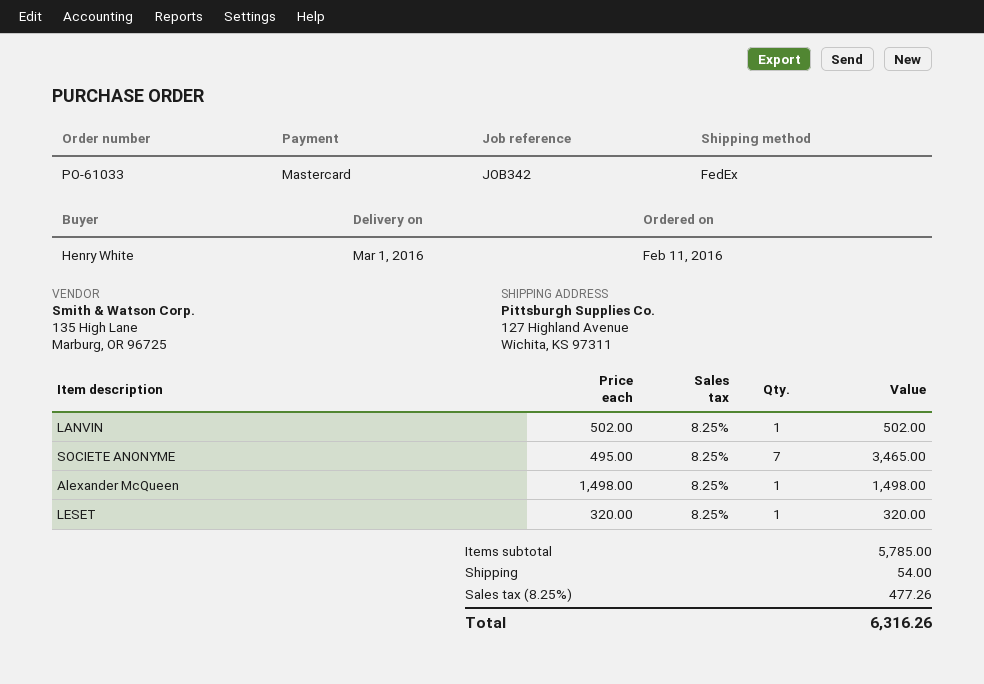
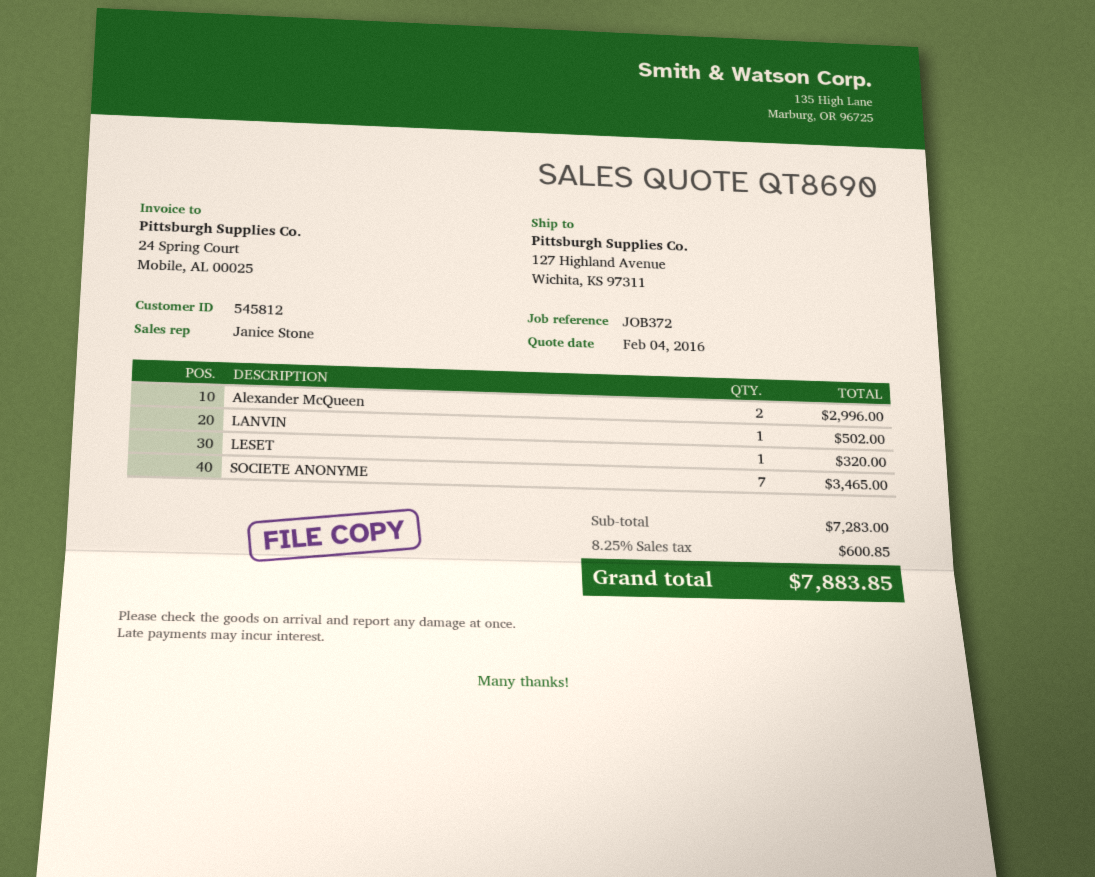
reference: JOB342 -> JOB372
Alexander McQueen: 1 for 1498.00 -> 2 for 2996.00
subtotal: 5785.00 -> 7283.00
shipping: 54.00 -> none
tax: 8.25% = 477.26 -> 8.25% = 600.85
total: 6316.26 -> 7883.85

